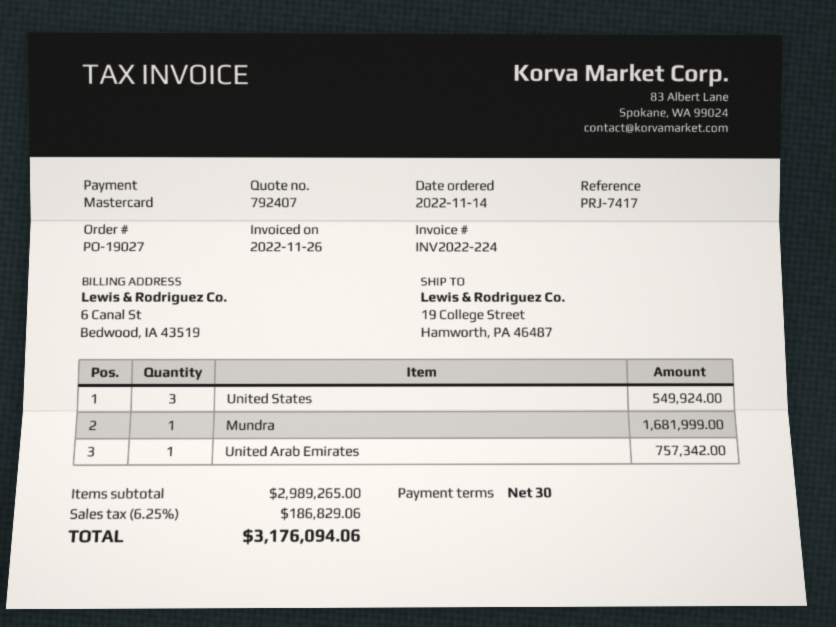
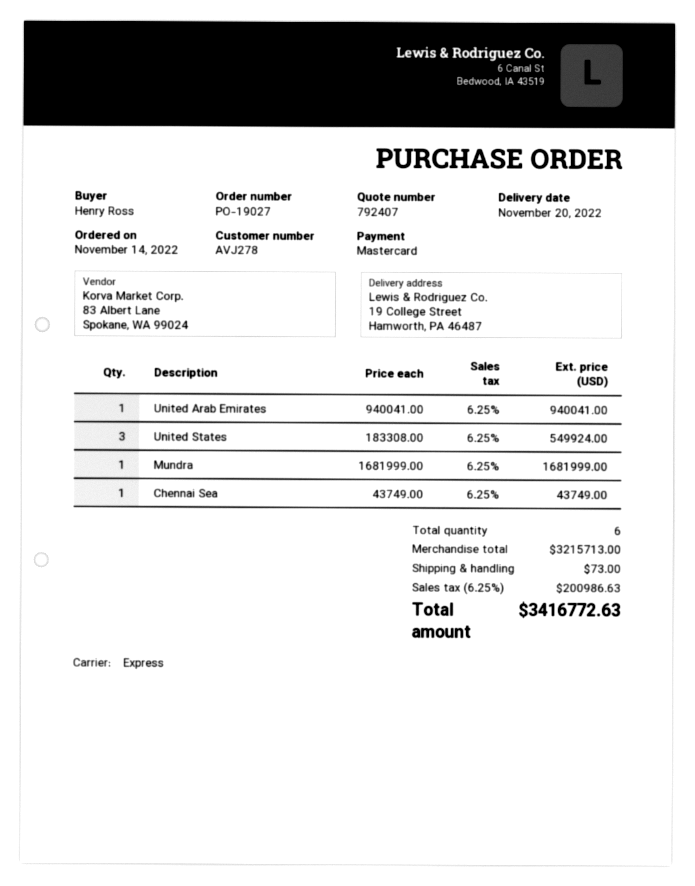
United Arab Emirates: 1 for 757342.00 -> 1 for 940041.00
Chennai Sea: none -> 1 for 43749.00
subtotal: 2989265.00 -> 3215713.00
shipping: none -> 73.00
tax: 6.25% = 186829.06 -> 6.25% = 200986.63
total: 3176094.06 -> 3416772.63

